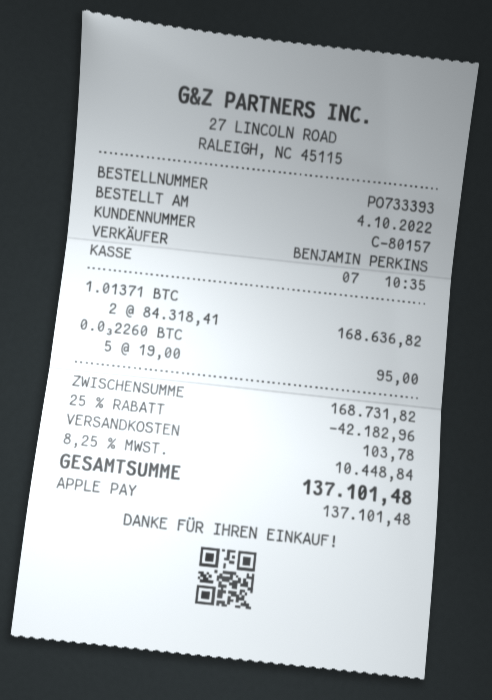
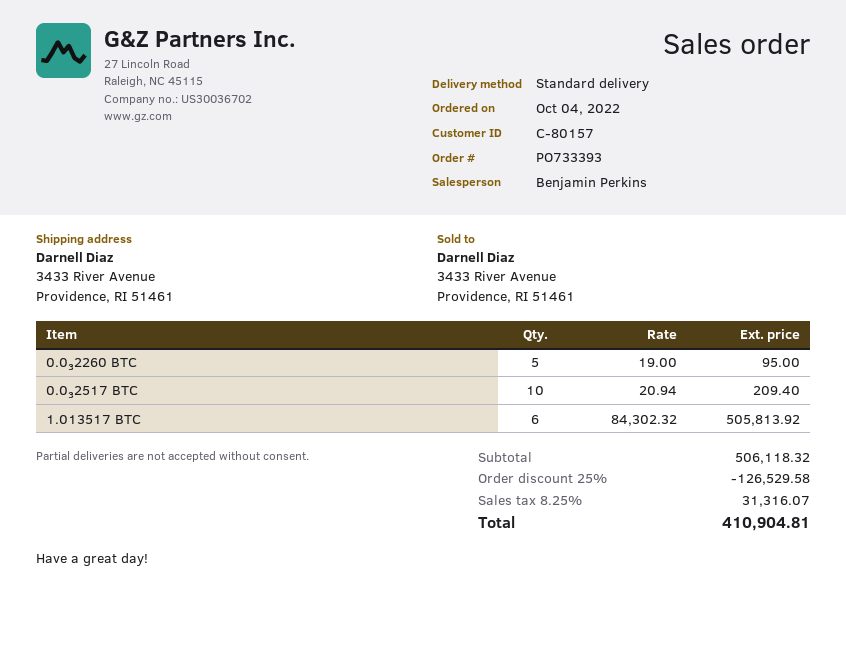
1.01371 BTC: 2 x 84318.41 = 168636.82 -> none
0.0₃2517 BTC: none -> 10 x 20.94 = 209.40
1.013517 BTC: none -> 6 x 84302.32 = 505813.92
subtotal: 168731.82 -> 506118.32
discount: 25% = 42182.96 -> 25% = 126529.58
shipping: 103.78 -> none
tax: 8.25% = 10448.84 -> 8.25% = 31316.07
total: 137101.48 -> 410904.81

